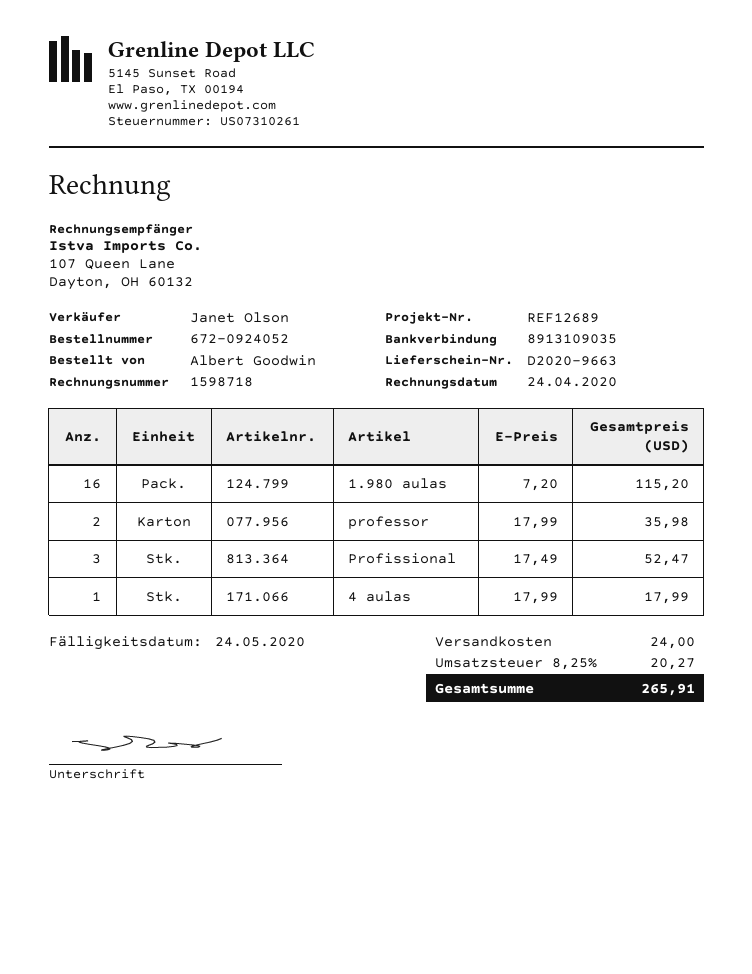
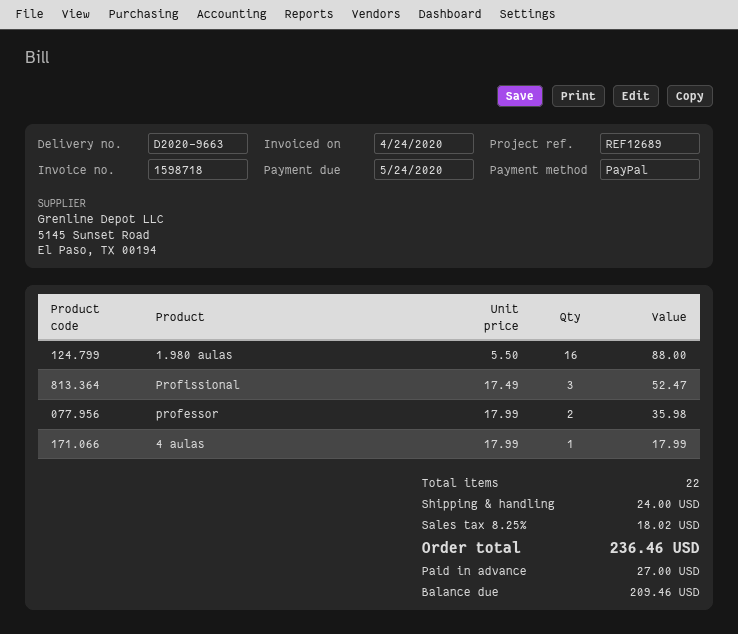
1.980 aulas: 16 x 7.20 = 115.20 -> 16 x 5.50 = 88.00
tax: 8.25% = 20.27 -> 8.25% = 18.02
total: 265.91 -> 236.46

